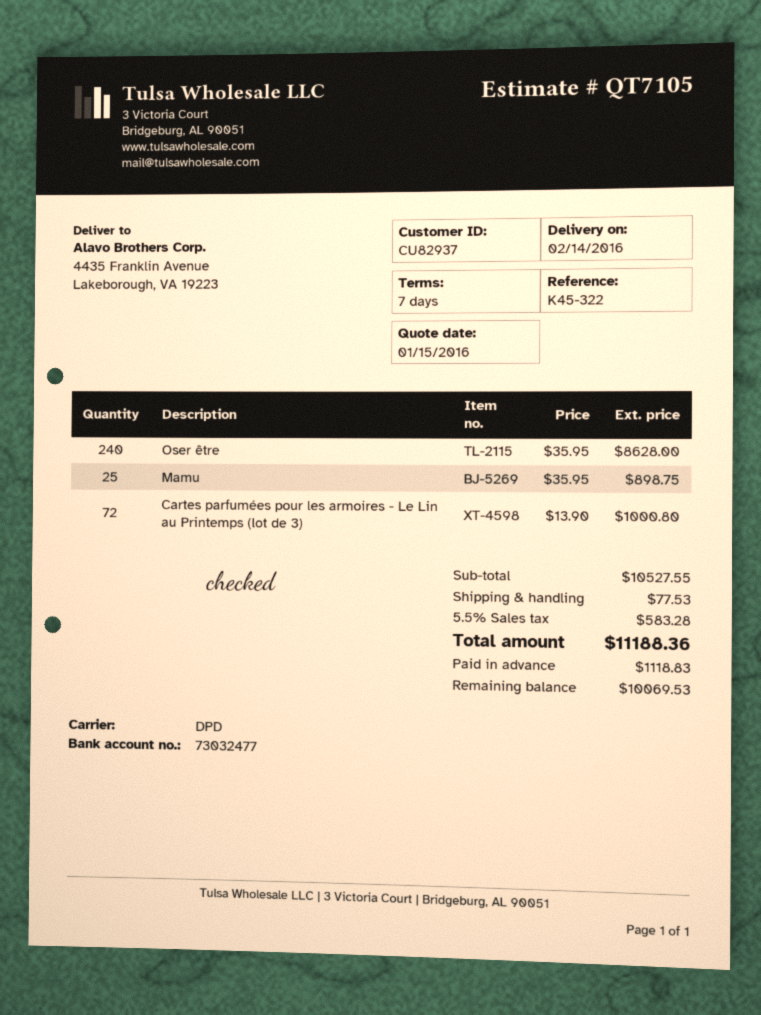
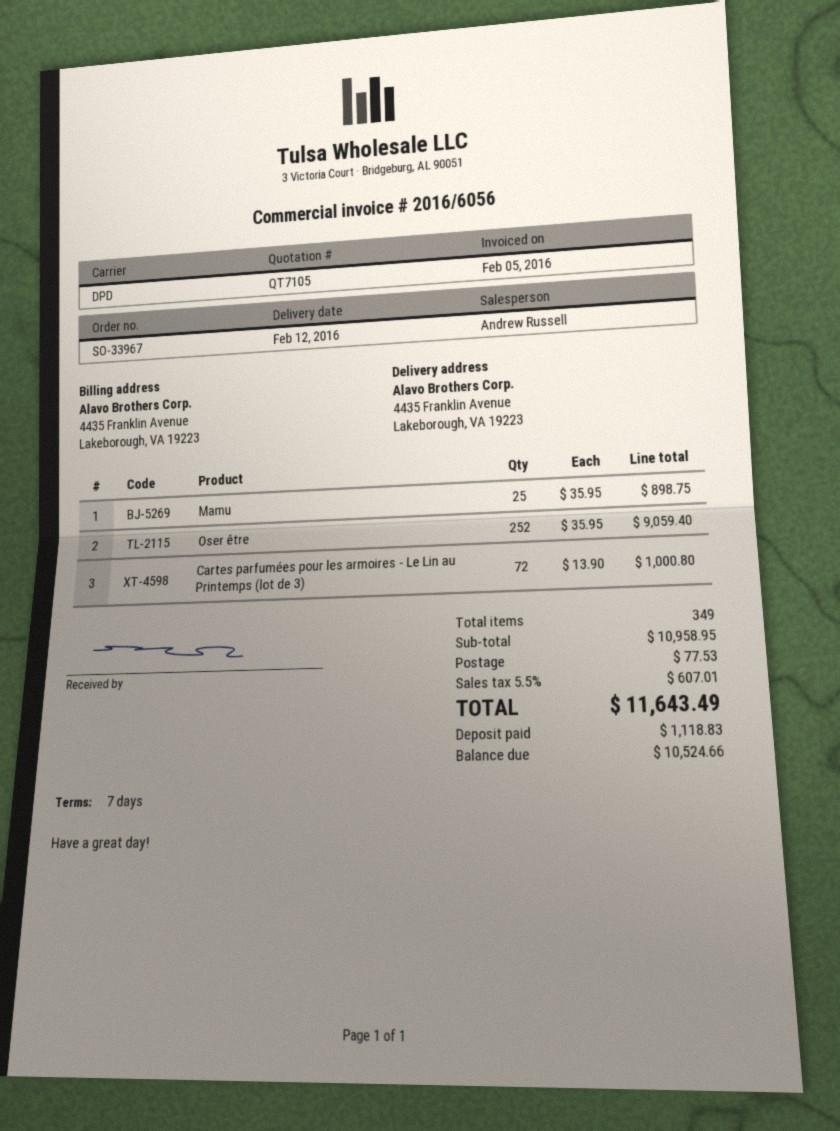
delivery date: 2016-02-14 -> 2016-02-12
Oser être: 240 x 35.95 = 8628.00 -> 252 x 35.95 = 9059.40
subtotal: 10527.55 -> 10958.95
tax: 5.5% = 583.28 -> 5.5% = 607.01
total: 11188.36 -> 11643.49
balance: 10069.53 -> 10524.66

